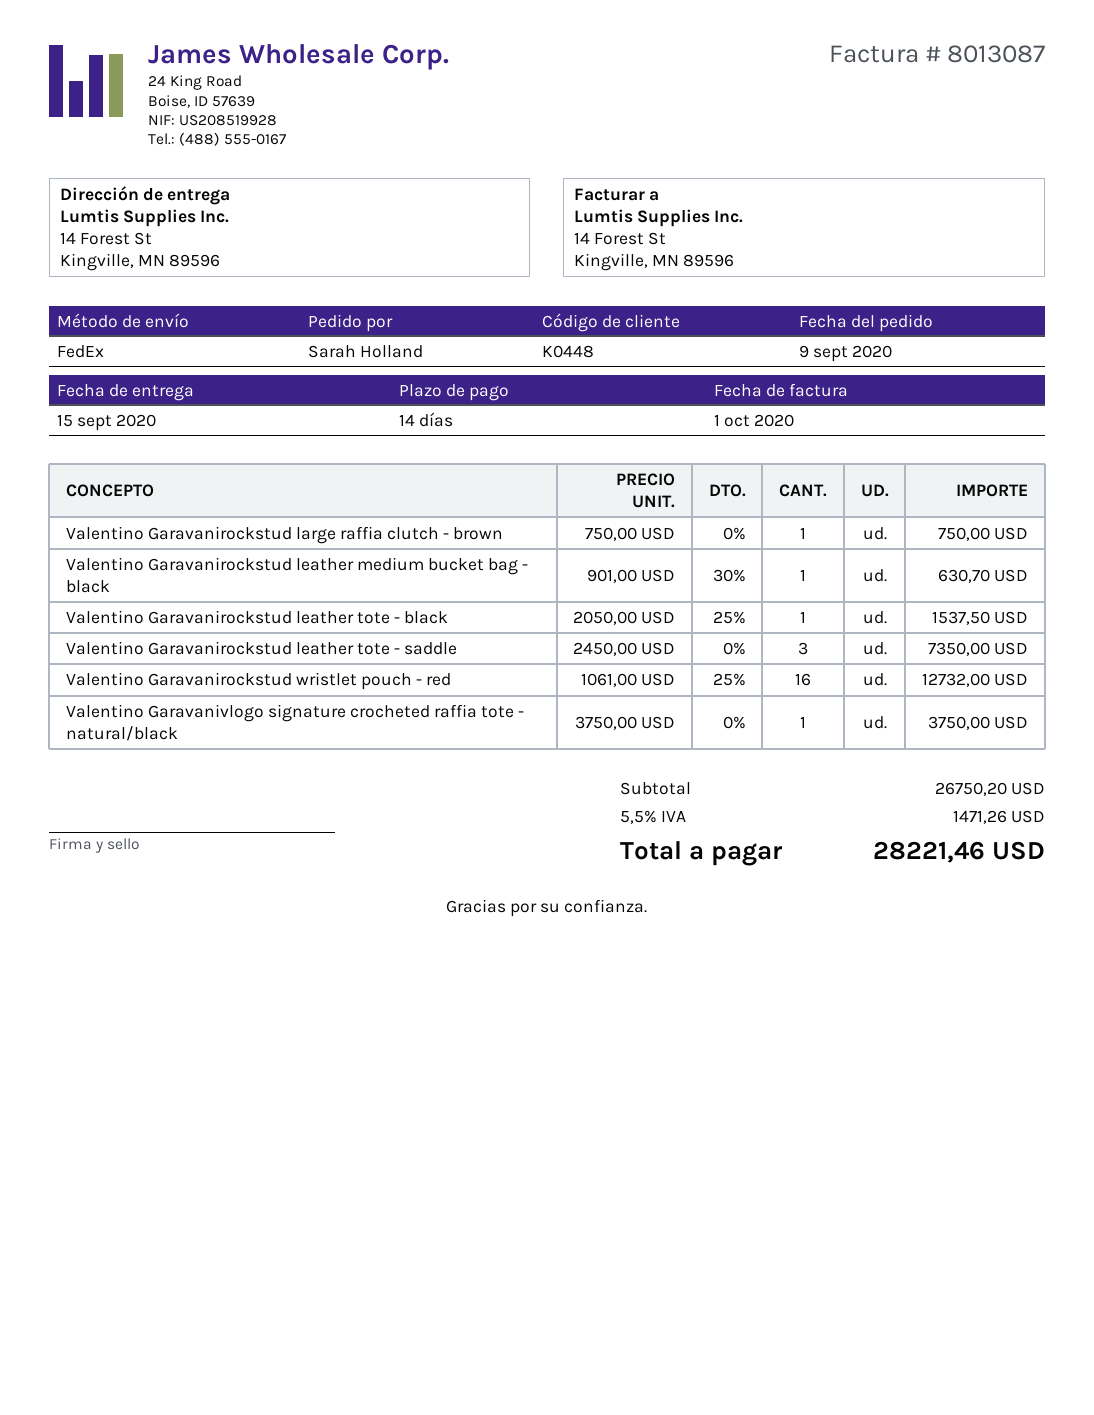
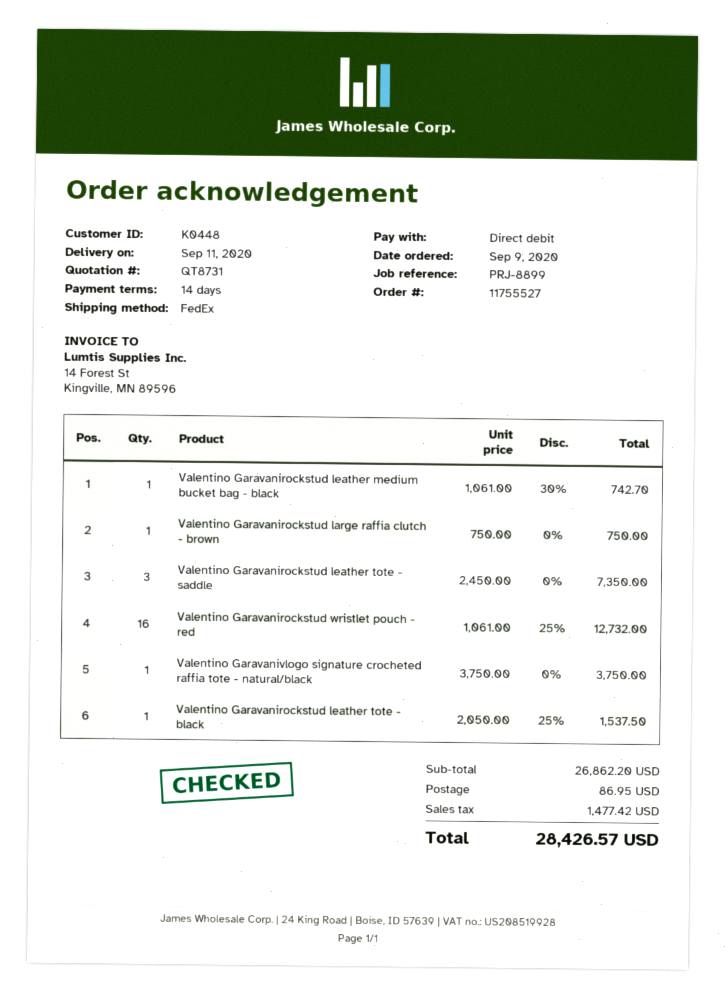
delivery date: 2020-09-15 -> 2020-09-11
Valentino Garavanirockstud leather medium bucket bag - black: 1 x 901.00 - 30% = 630.70 -> 1 x 1061.00 - 30% = 742.70
subtotal: 26750.20 -> 26862.20
shipping: none -> 86.95
tax: 1471.26 -> 1477.42
total: 28221.46 -> 28426.57

